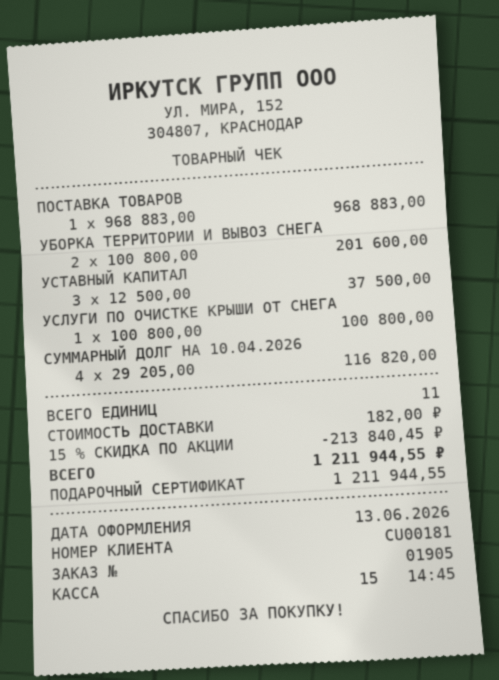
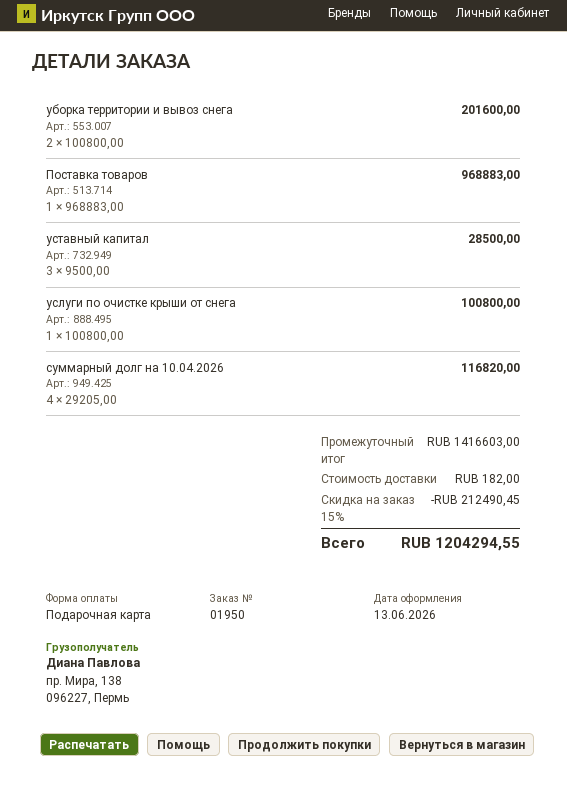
order number: 01905 -> 01950
УСТАВНЫЙ КАПИТАЛ: 3 x 12500.00 = 37500.00 -> 3 x 9500.00 = 28500.00
discount: 15% = 213840.45 -> 15% = 212490.45
total: 1211944.55 -> 1204294.55

